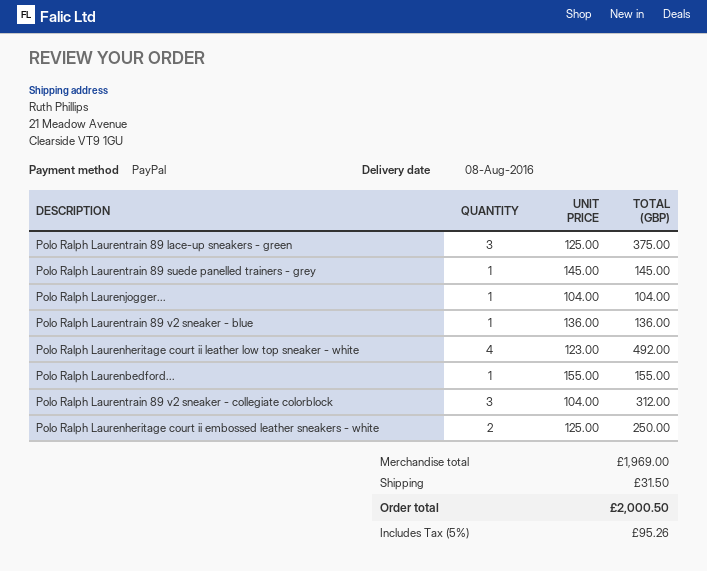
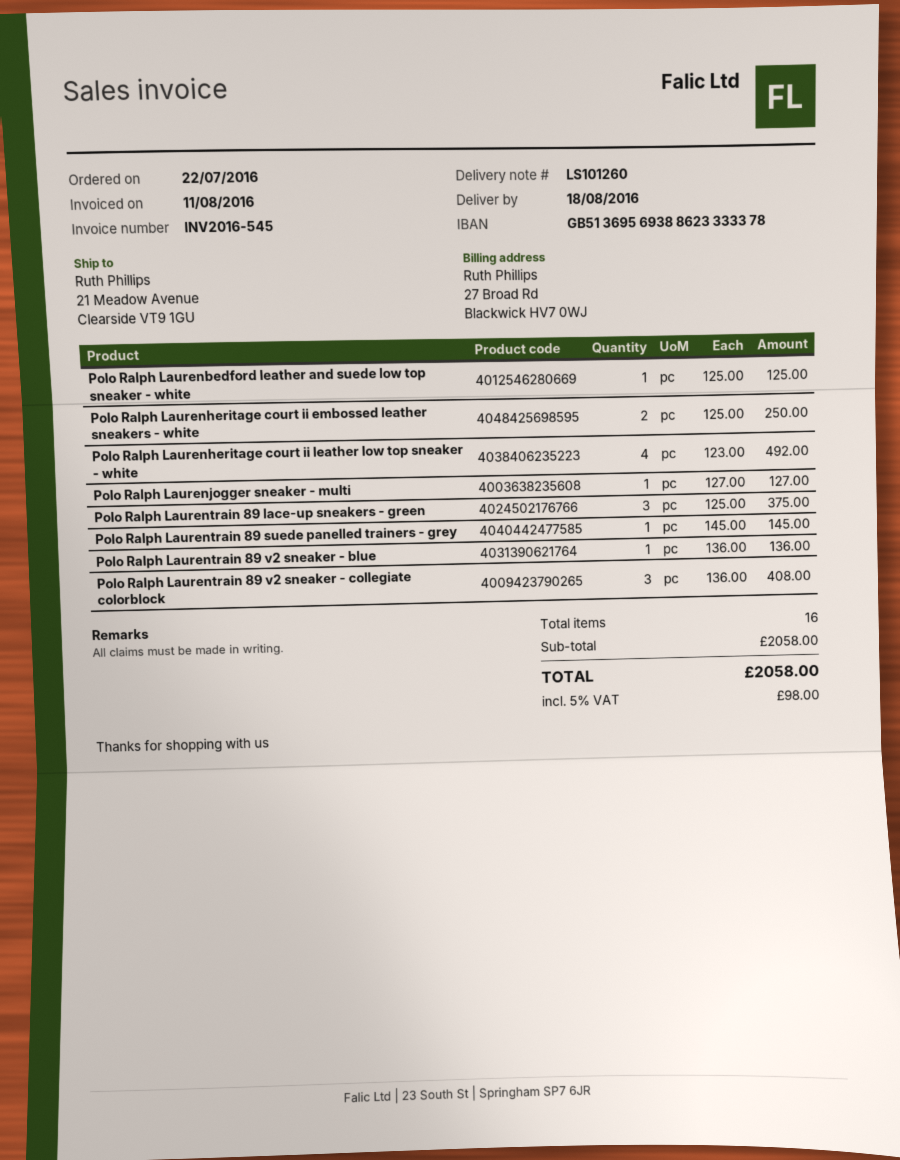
delivery date: 2016-08-08 -> 2016-08-18
Polo Ralph Laurenjogger...: 1 x 104.00 = 104.00 -> 1 x 127.00 = 127.00
Polo Ralph Laurenbedford...: 1 x 155.00 = 155.00 -> 1 x 125.00 = 125.00
Polo Ralph Laurentrain 89 v2 sneaker - collegiate colorblock: 3 x 104.00 = 312.00 -> 3 x 136.00 = 408.00
subtotal: 1969.00 -> 2058.00
shipping: 31.50 -> none
tax: 5% = 95.26 -> 5% = 98.00
total: 2000.50 -> 2058.00

